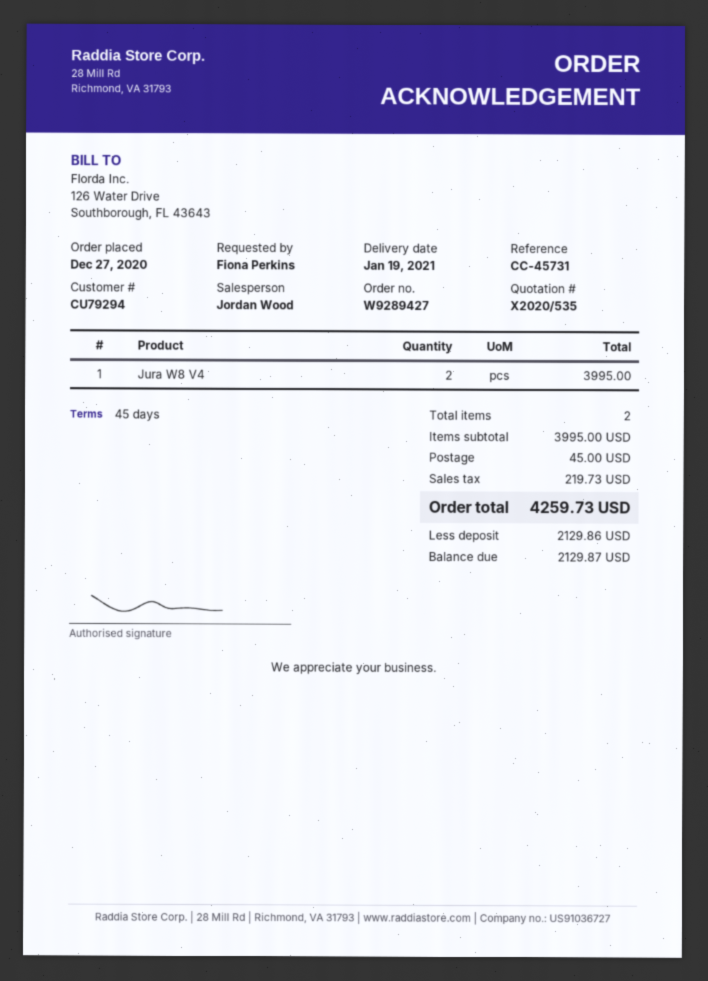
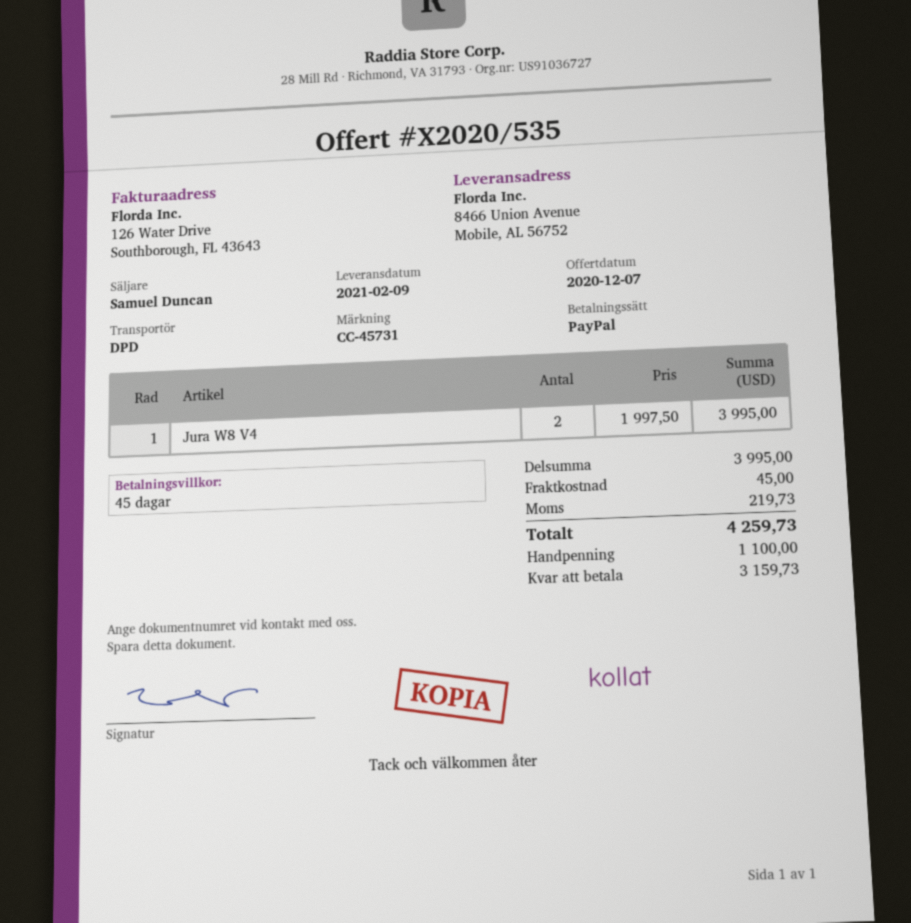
delivery date: 2021-01-19 -> 2021-02-09
sales rep: Jordan Wood -> Samuel Duncan
deposit: 2129.86 -> 1100.00
balance: 2129.87 -> 3159.73

